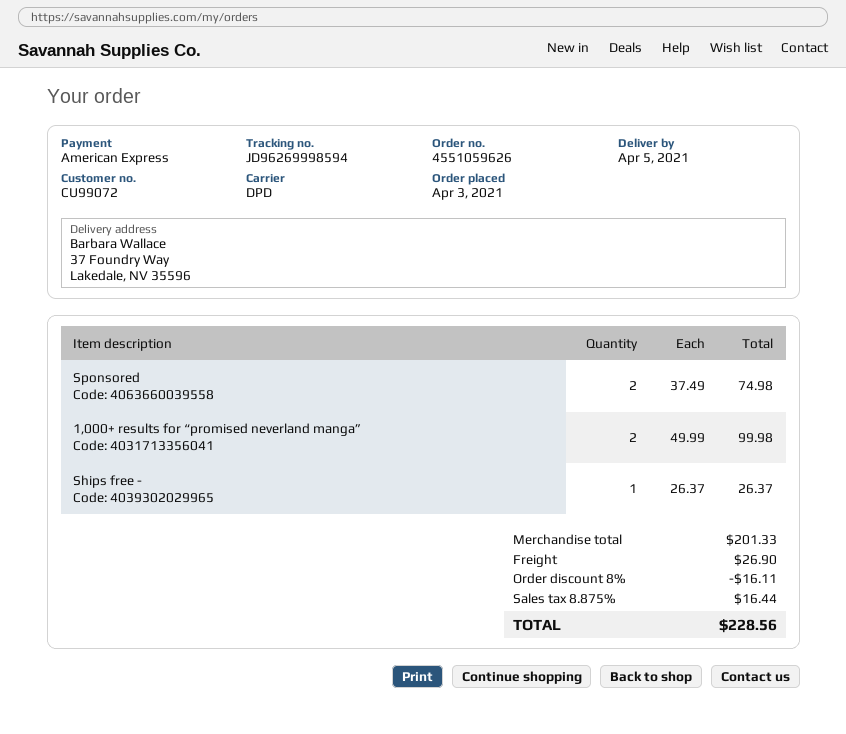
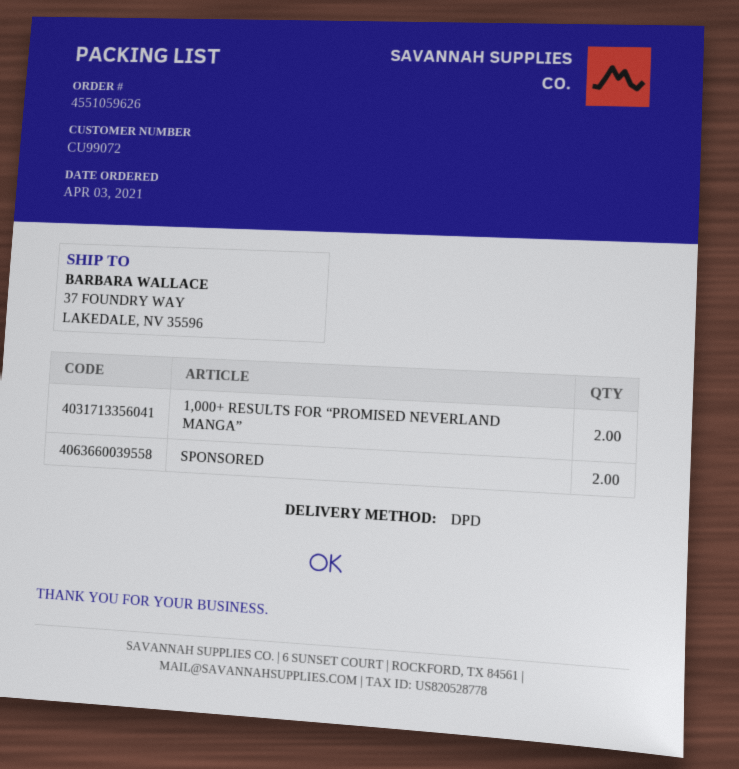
Ships free -: 1 -> none

